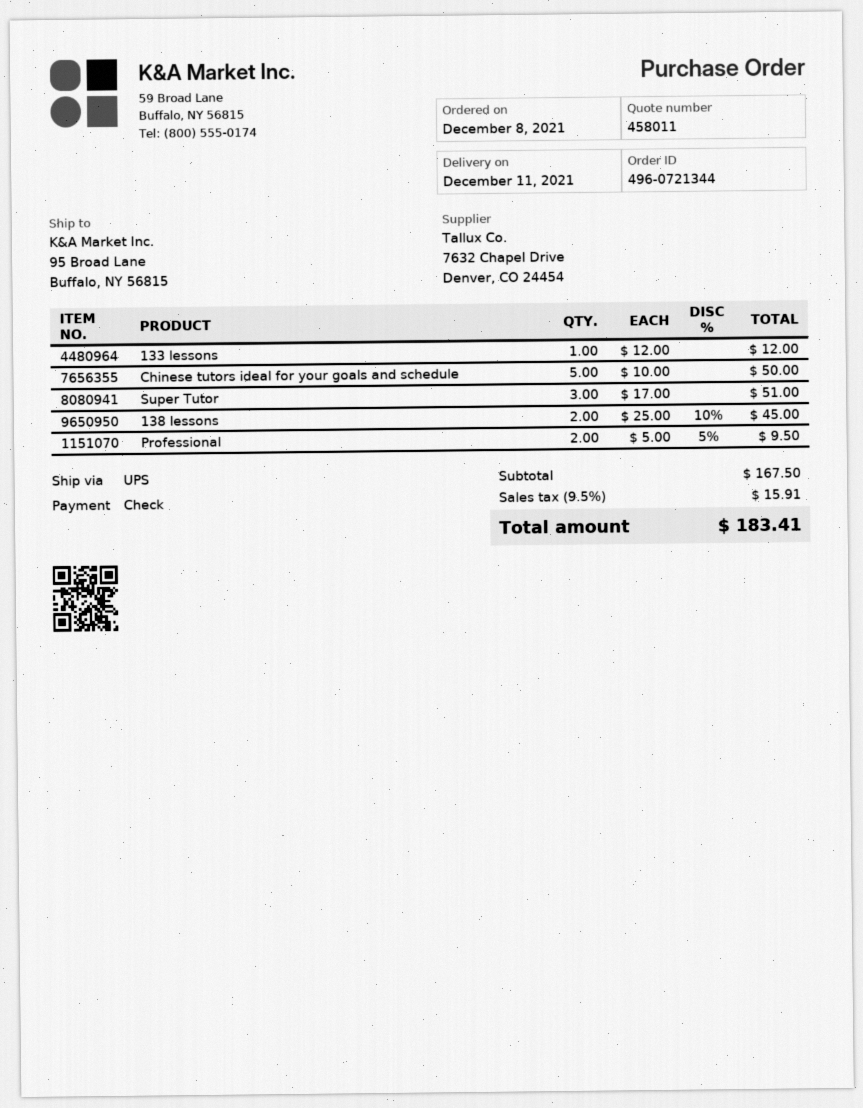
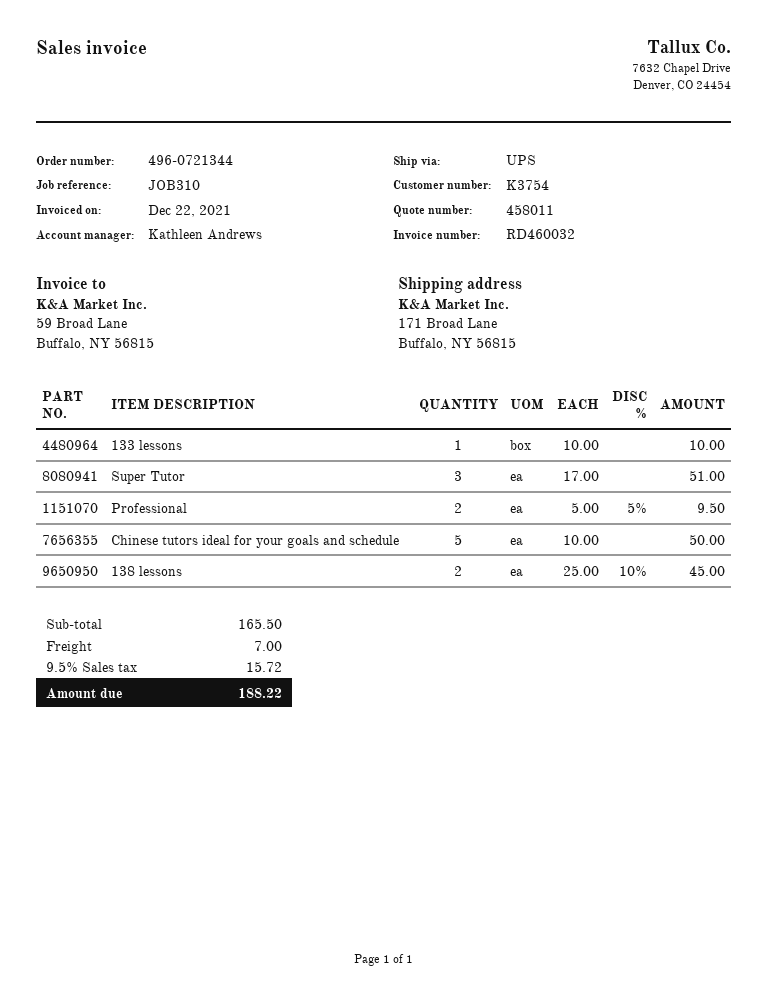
ship to: 95 Broad Lane, Buffalo, NY 56815 -> 171 Broad Lane, Buffalo, NY 56815
133 lessons: 1 x 12.00 = 12.00 -> 1 x 10.00 = 10.00
subtotal: 167.50 -> 165.50
shipping: none -> 7.00
tax: 9.5% = 15.91 -> 9.5% = 15.72
total: 183.41 -> 188.22

